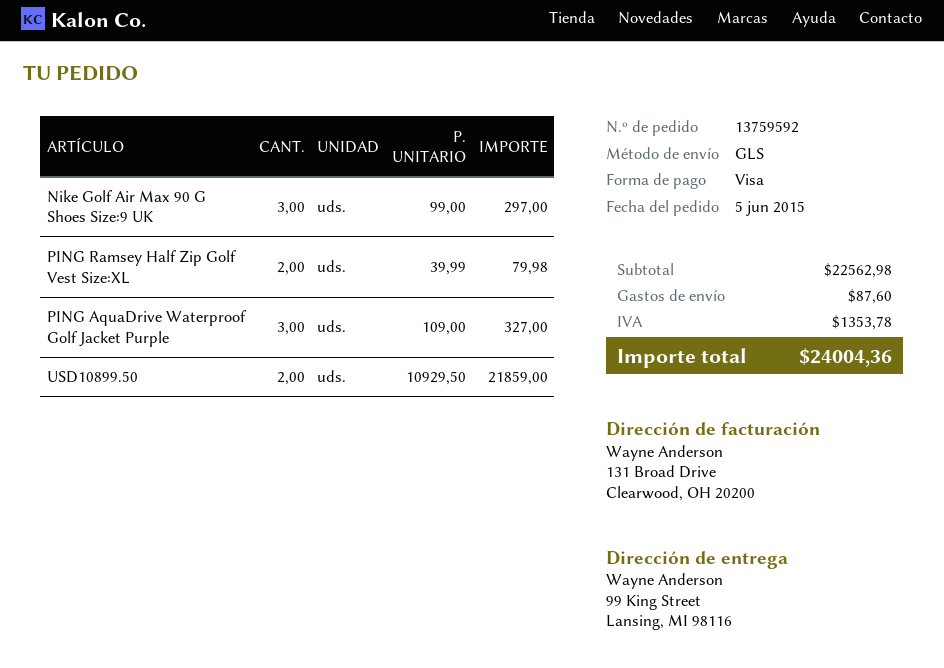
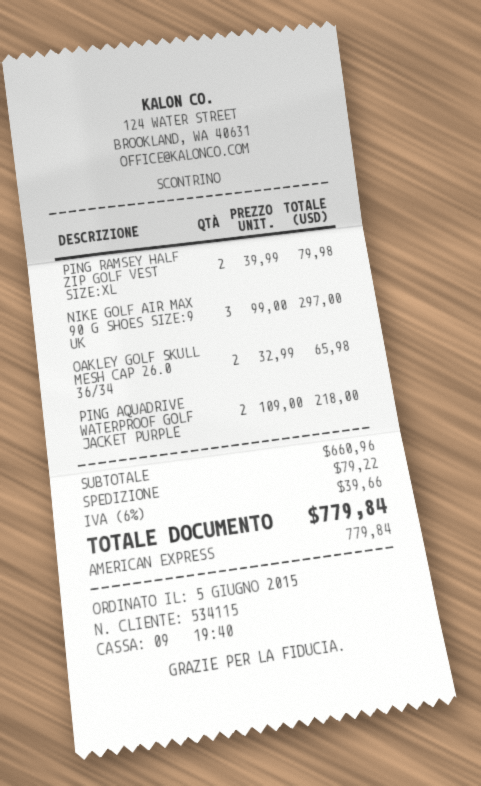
payment method: Visa -> American Express
PING AquaDrive Waterproof Golf Jacket Purple: 3 x 109.00 = 327.00 -> 2 x 109.00 = 218.00
USD10899.50: 2 x 10929.50 = 21859.00 -> none
OAKLEY GOLF SKULL MESH CAP 26.0 36/34: none -> 2 x 32.99 = 65.98
subtotal: 22562.98 -> 660.96
shipping: 87.60 -> 79.22
tax: 1353.78 -> 39.66
total: 24004.36 -> 779.84

